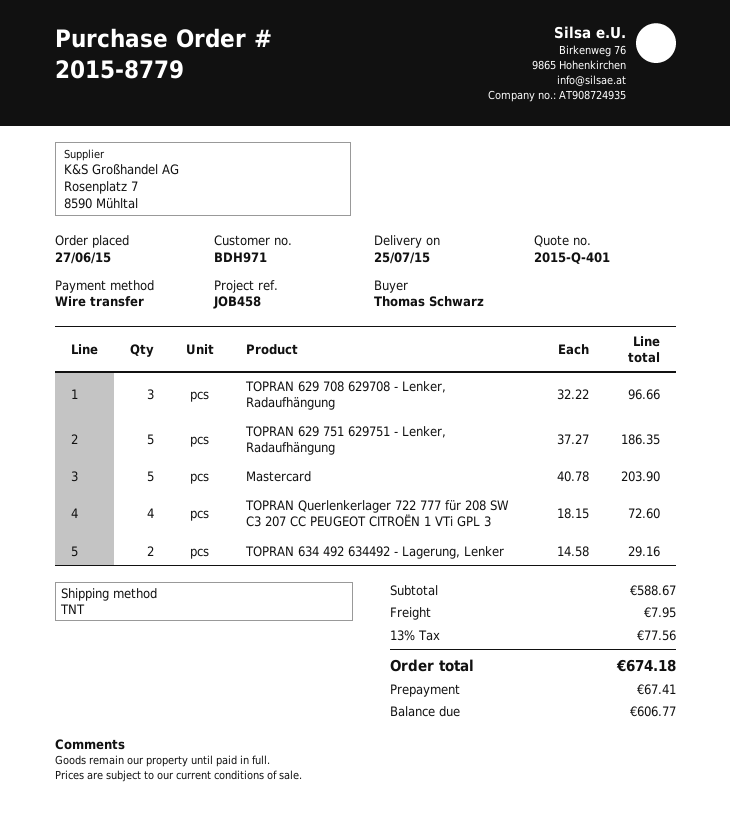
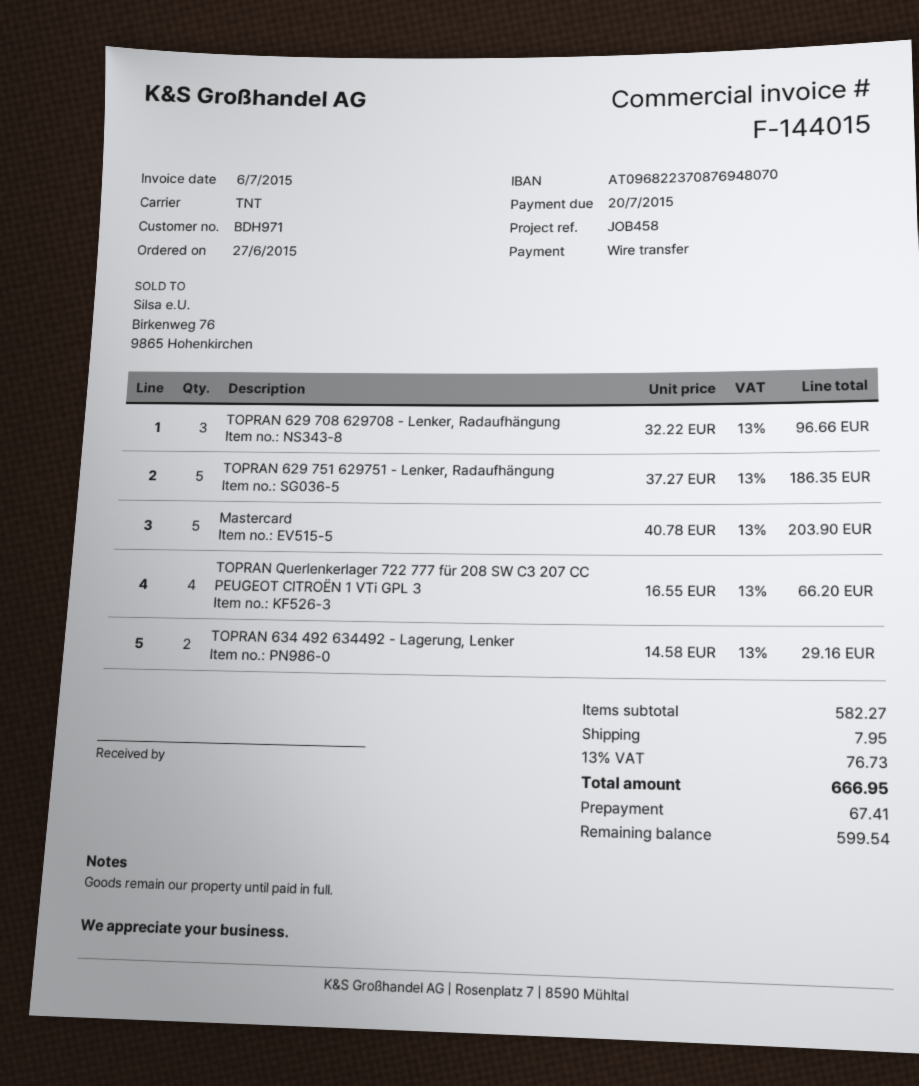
TOPRAN Querlenkerlager 722 777 für 208 SW C3 207 CC PEUGEOT CITROËN 1 VTi GPL 3: 4 x 18.15 = 72.60 -> 4 x 16.55 = 66.20
subtotal: 588.67 -> 582.27
tax: 13% = 77.56 -> 13% = 76.73
total: 674.18 -> 666.95
balance: 606.77 -> 599.54

